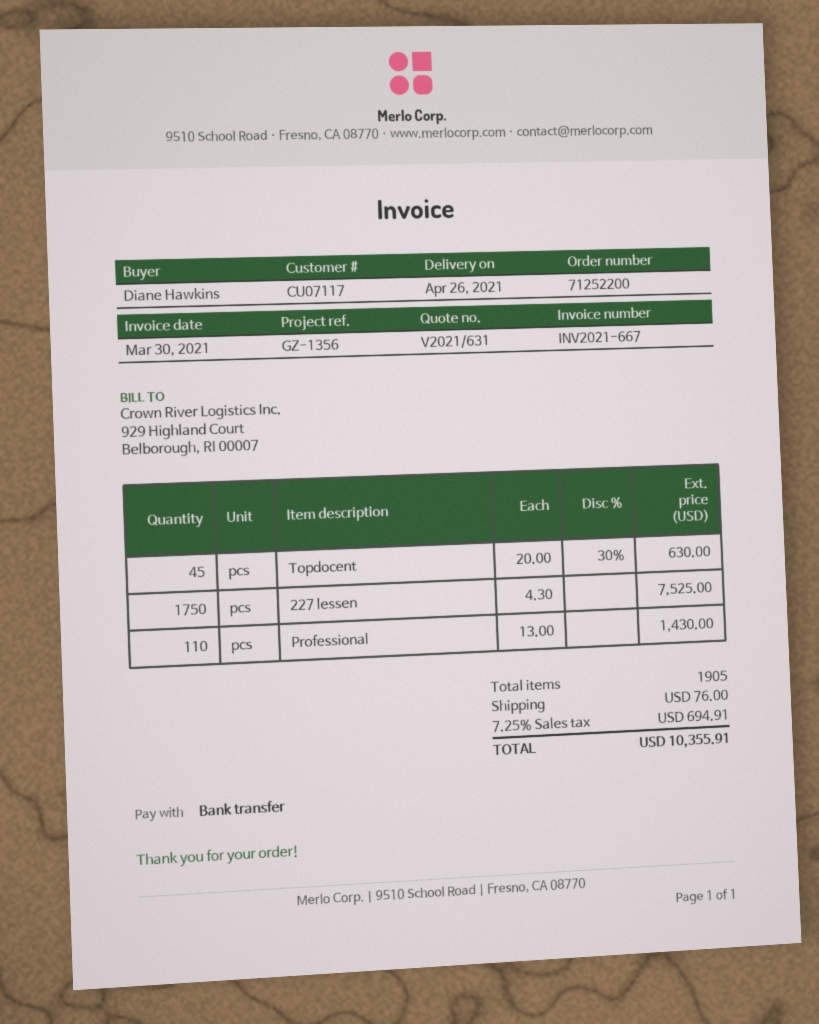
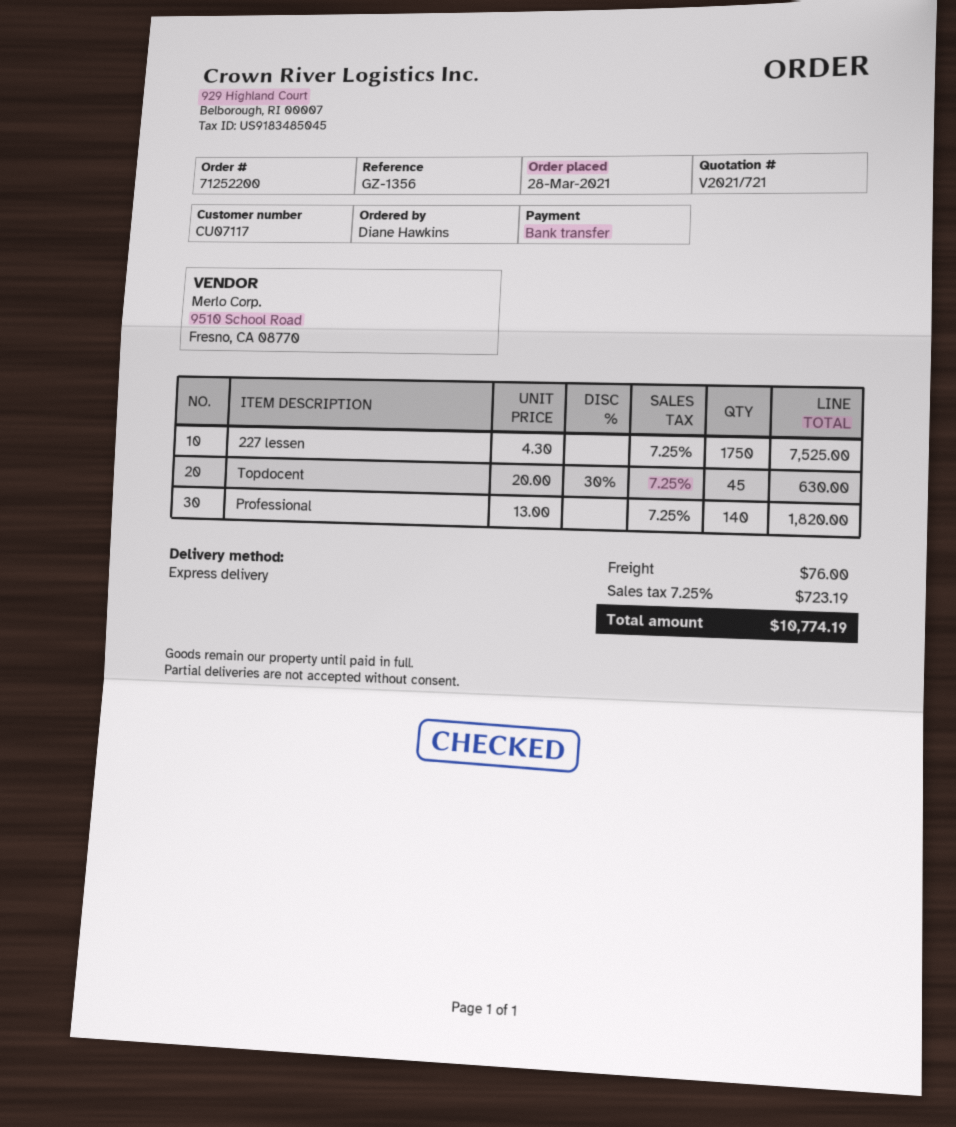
quote number: V2021/631 -> V2021/721
Professional: 110 x 13.00 = 1430.00 -> 140 x 13.00 = 1820.00
tax: 7.25% = 694.91 -> 7.25% = 723.19
total: 10355.91 -> 10774.19

